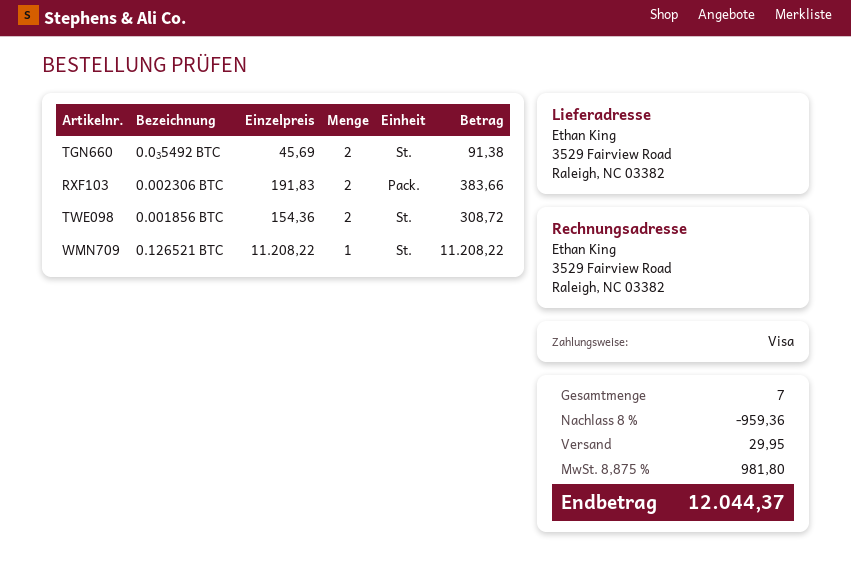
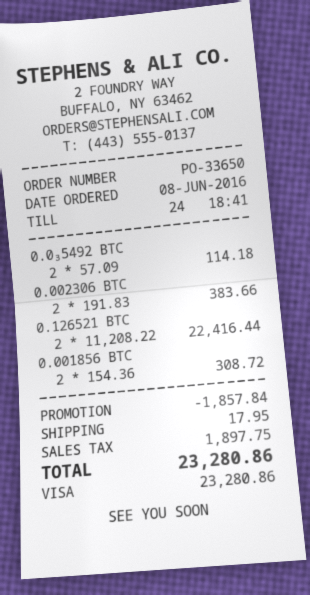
0.0₃5492 BTC: 2 x 45.69 = 91.38 -> 2 x 57.09 = 114.18
0.126521 BTC: 1 x 11208.22 = 11208.22 -> 2 x 11208.22 = 22416.44
discount: 959.36 -> 1857.84
shipping: 29.95 -> 17.95
tax: 981.80 -> 1897.75
total: 12044.37 -> 23280.86

